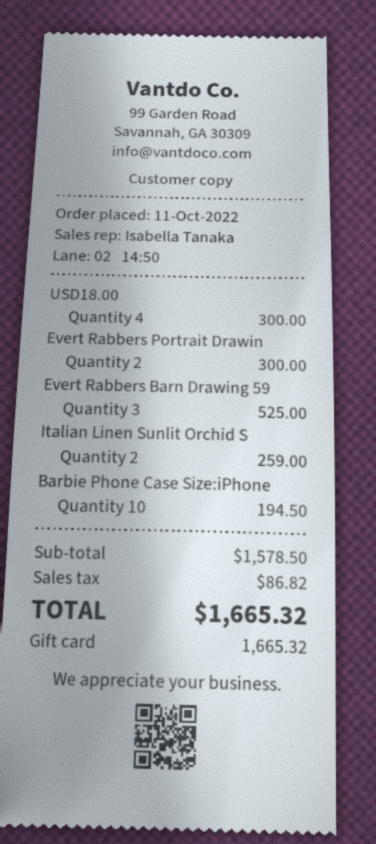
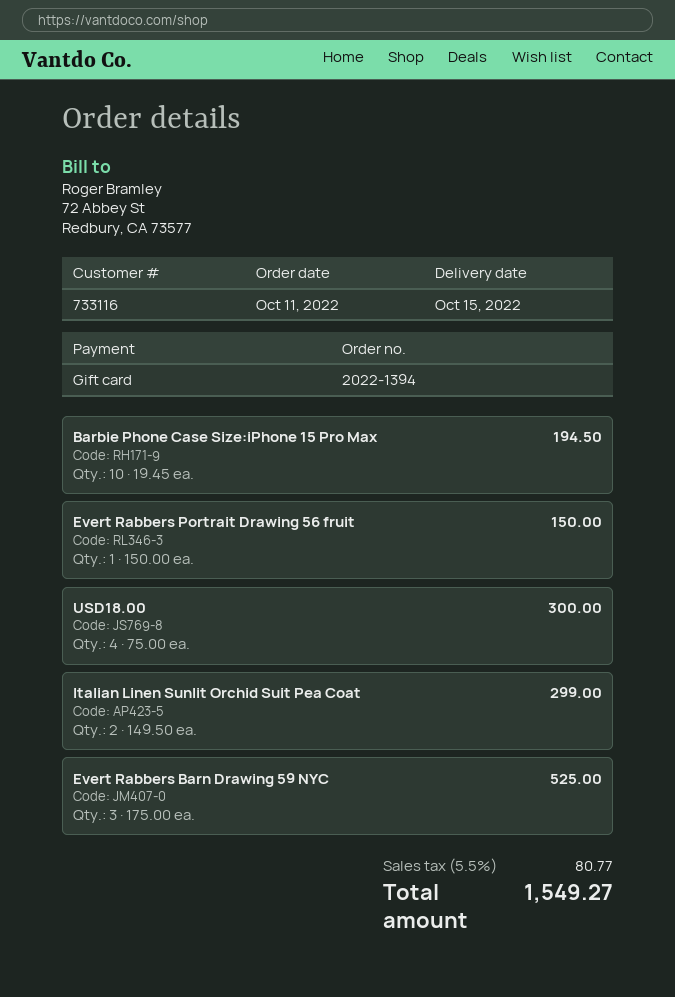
Evert Rabbers Portrait Drawin: 2 for 300.00 -> 1 for 150.00
Italian Linen Sunlit Orchid S: 2 for 259.00 -> 2 for 299.00
tax: 86.82 -> 80.77
total: 1665.32 -> 1549.27

